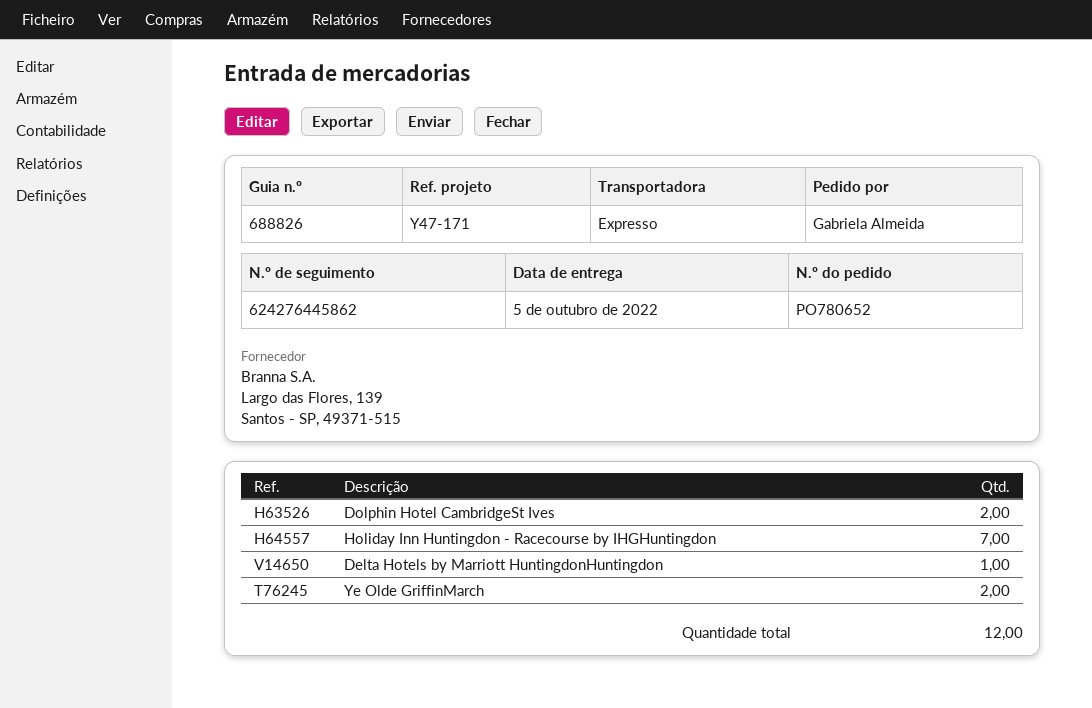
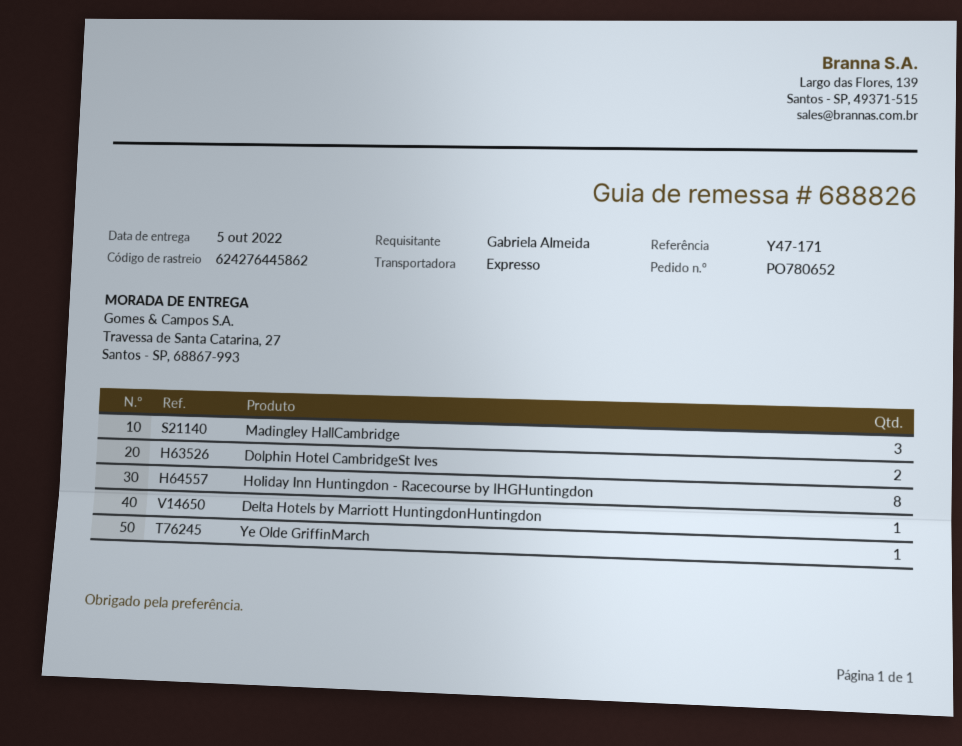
Holiday Inn Huntingdon - Racecourse by IHGHuntingdon: 7 -> 8
Ye Olde GriffinMarch: 2 -> 1
Madingley HallCambridge: none -> 3

